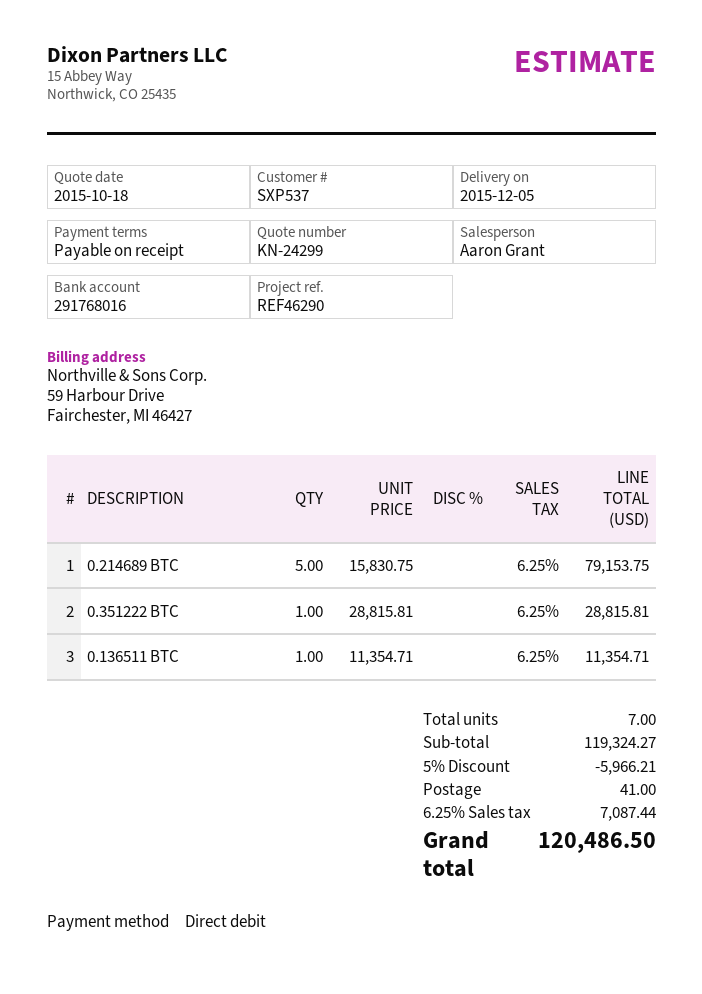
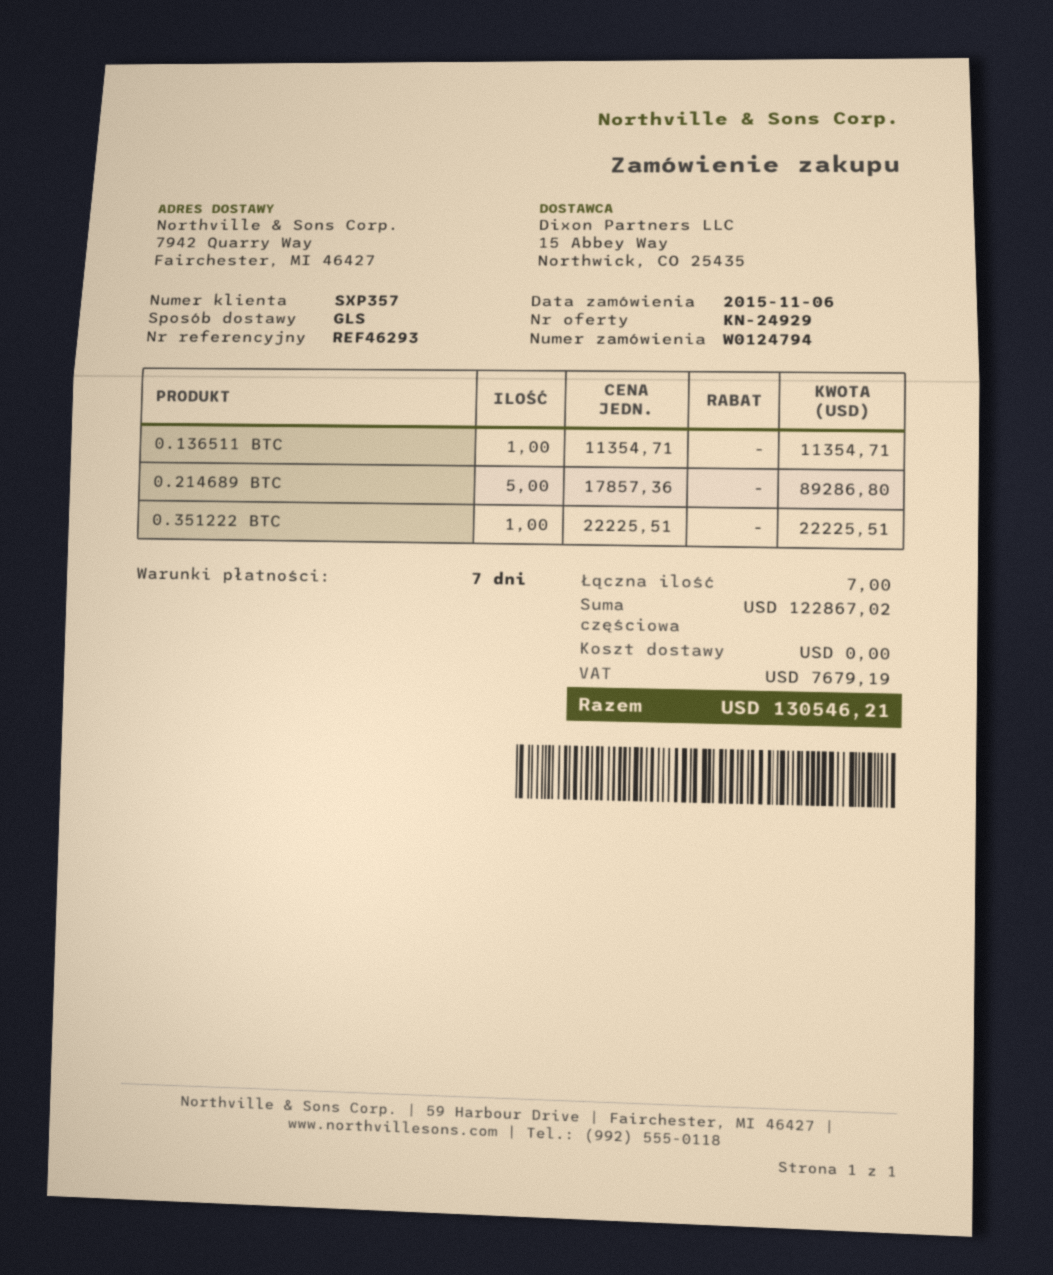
quote number: KN-24299 -> KN-24929
payment terms: on receipt -> 7 days
customer number: SXP537 -> SXP357
reference: REF46290 -> REF46293
0.214689 BTC: 5 x 15830.75 = 79153.75 -> 5 x 17857.36 = 89286.80
0.351222 BTC: 1 x 28815.81 = 28815.81 -> 1 x 22225.51 = 22225.51
subtotal: 119324.27 -> 122867.02
discount: 5% = 5966.21 -> none
shipping: 41.00 -> 0.00
tax: 7087.44 -> 7679.19
total: 120486.50 -> 130546.21

